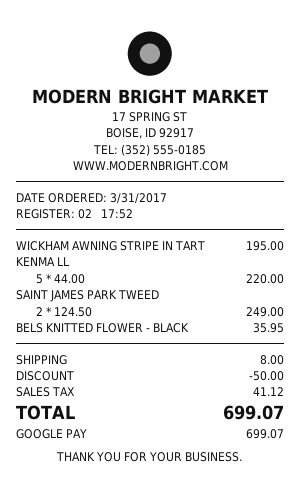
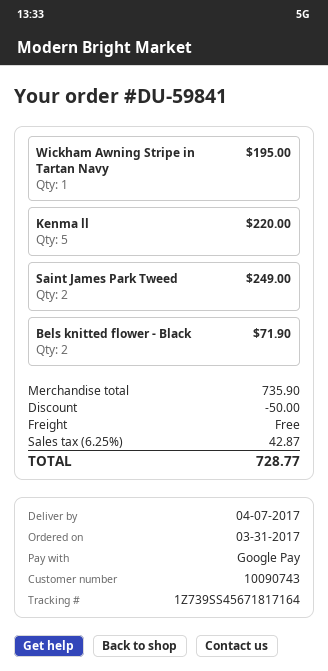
BELS KNITTED FLOWER - BLACK: 1 for 35.95 -> 2 for 71.90
shipping: 8.00 -> 0.00
tax: 41.12 -> 42.87
total: 699.07 -> 728.77

